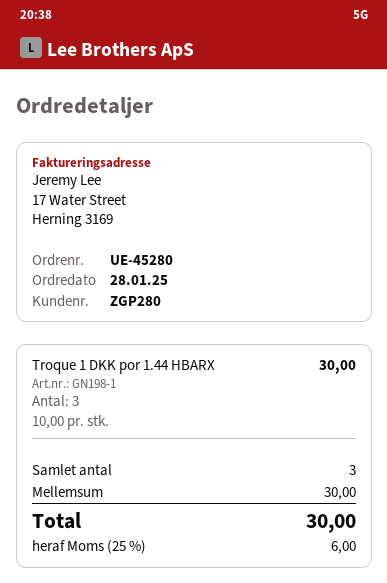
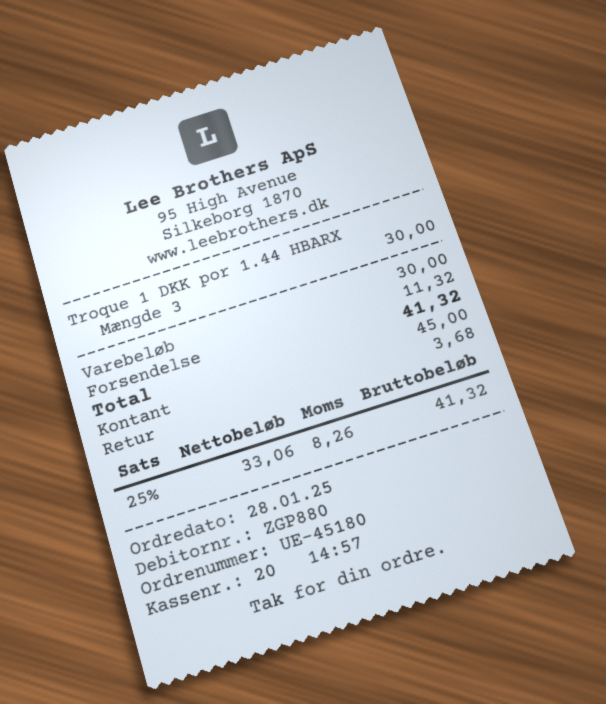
order number: UE-45280 -> UE-45180
customer number: ZGP280 -> ZGP880
shipping: none -> 11.32
tax: 25% = 6.00 -> 25% = 8.26
total: 30.00 -> 41.32

